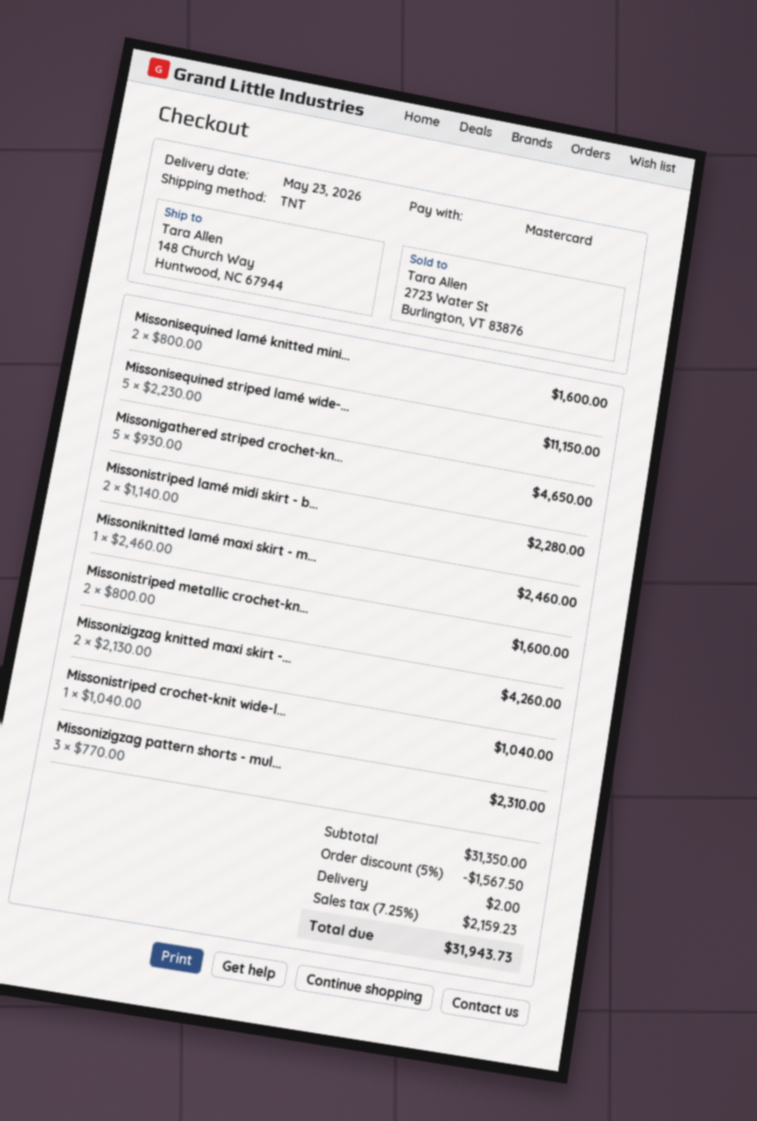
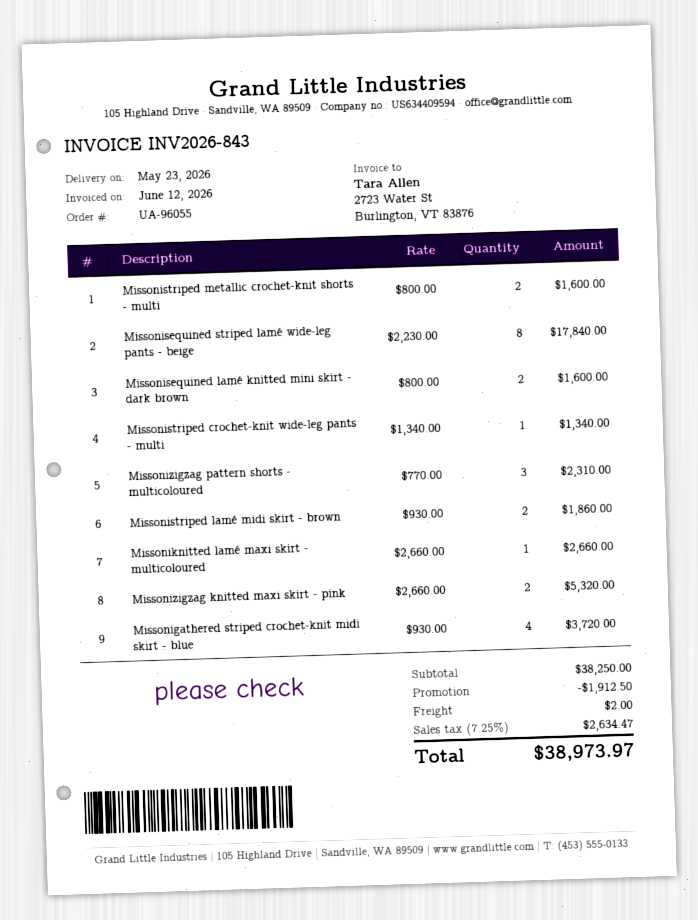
Missonisequined striped lamé wide-...: 5 x 2230.00 = 11150.00 -> 8 x 2230.00 = 17840.00
Missonigathered striped crochet-kn...: 5 x 930.00 = 4650.00 -> 4 x 930.00 = 3720.00
Missonistriped lamé midi skirt - b...: 2 x 1140.00 = 2280.00 -> 2 x 930.00 = 1860.00
Missoniknitted lamé maxi skirt - m...: 1 x 2460.00 = 2460.00 -> 1 x 2660.00 = 2660.00
Missonizigzag knitted maxi skirt -...: 2 x 2130.00 = 4260.00 -> 2 x 2660.00 = 5320.00
Missonistriped crochet-knit wide-l...: 1 x 1040.00 = 1040.00 -> 1 x 1340.00 = 1340.00
subtotal: 31350.00 -> 38250.00
discount: 1567.50 -> 1912.50
tax: 7.25% = 2159.23 -> 7.25% = 2634.47
total: 31943.73 -> 38973.97

